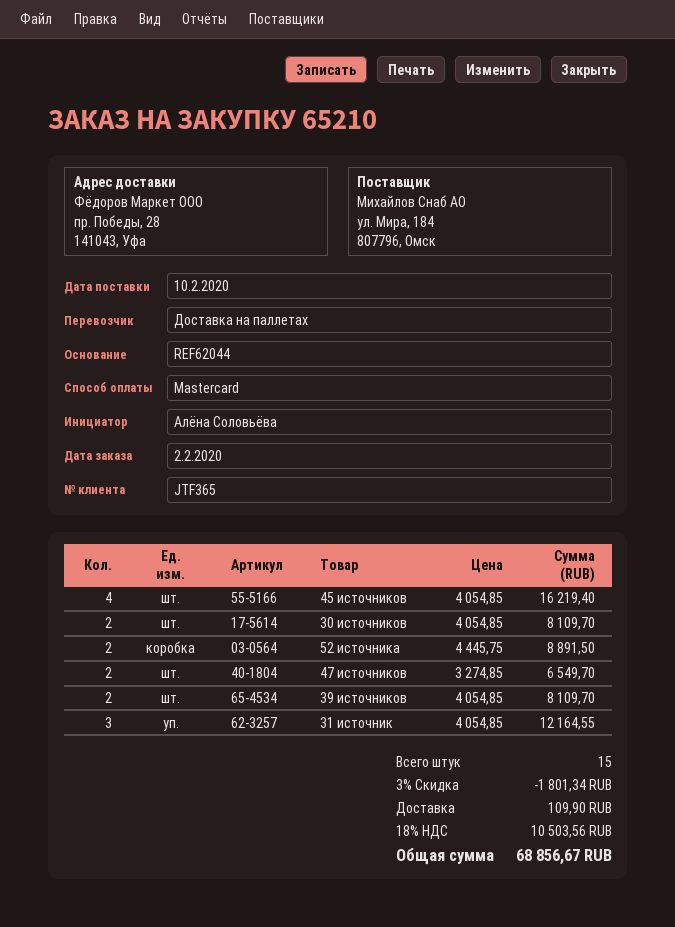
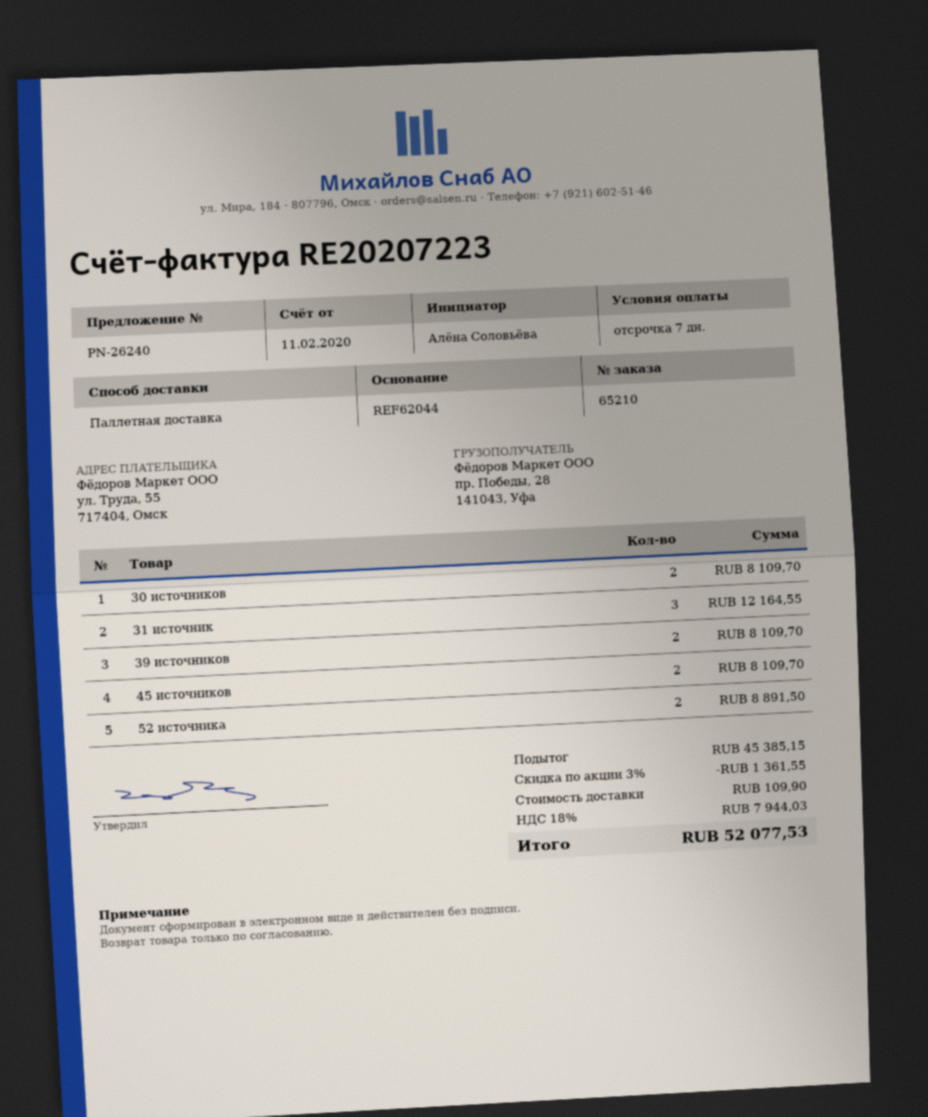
45 источников: 4 for 16219.40 -> 2 for 8109.70
47 источников: 2 for 6549.70 -> none
discount: 3% = 1801.34 -> 3% = 1361.55
tax: 18% = 10503.56 -> 18% = 7944.03
total: 68856.67 -> 52077.53

